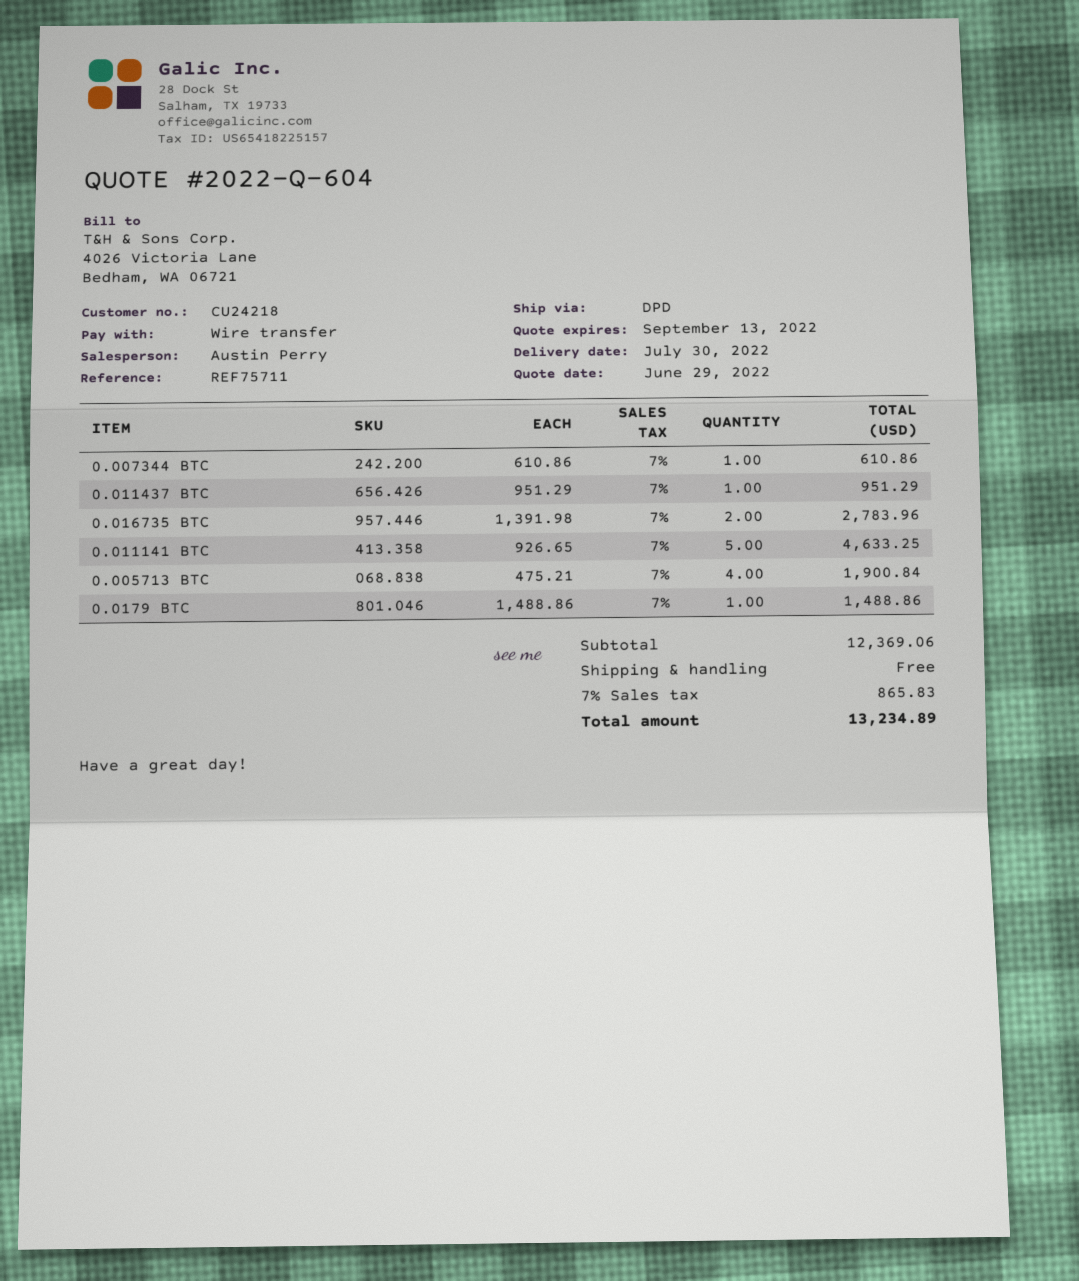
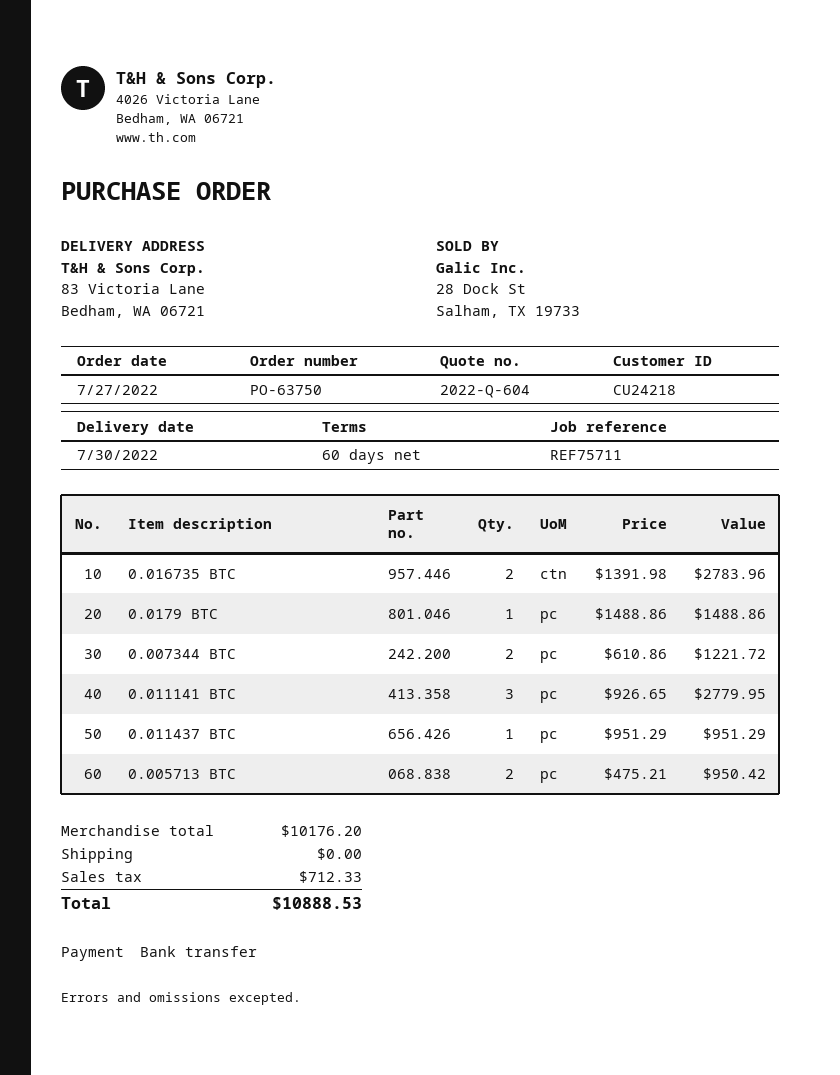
0.007344 BTC: 1 x 610.86 = 610.86 -> 2 x 610.86 = 1221.72
0.011141 BTC: 5 x 926.65 = 4633.25 -> 3 x 926.65 = 2779.95
0.005713 BTC: 4 x 475.21 = 1900.84 -> 2 x 475.21 = 950.42
subtotal: 12369.06 -> 10176.20
tax: 865.83 -> 712.33
total: 13234.89 -> 10888.53

